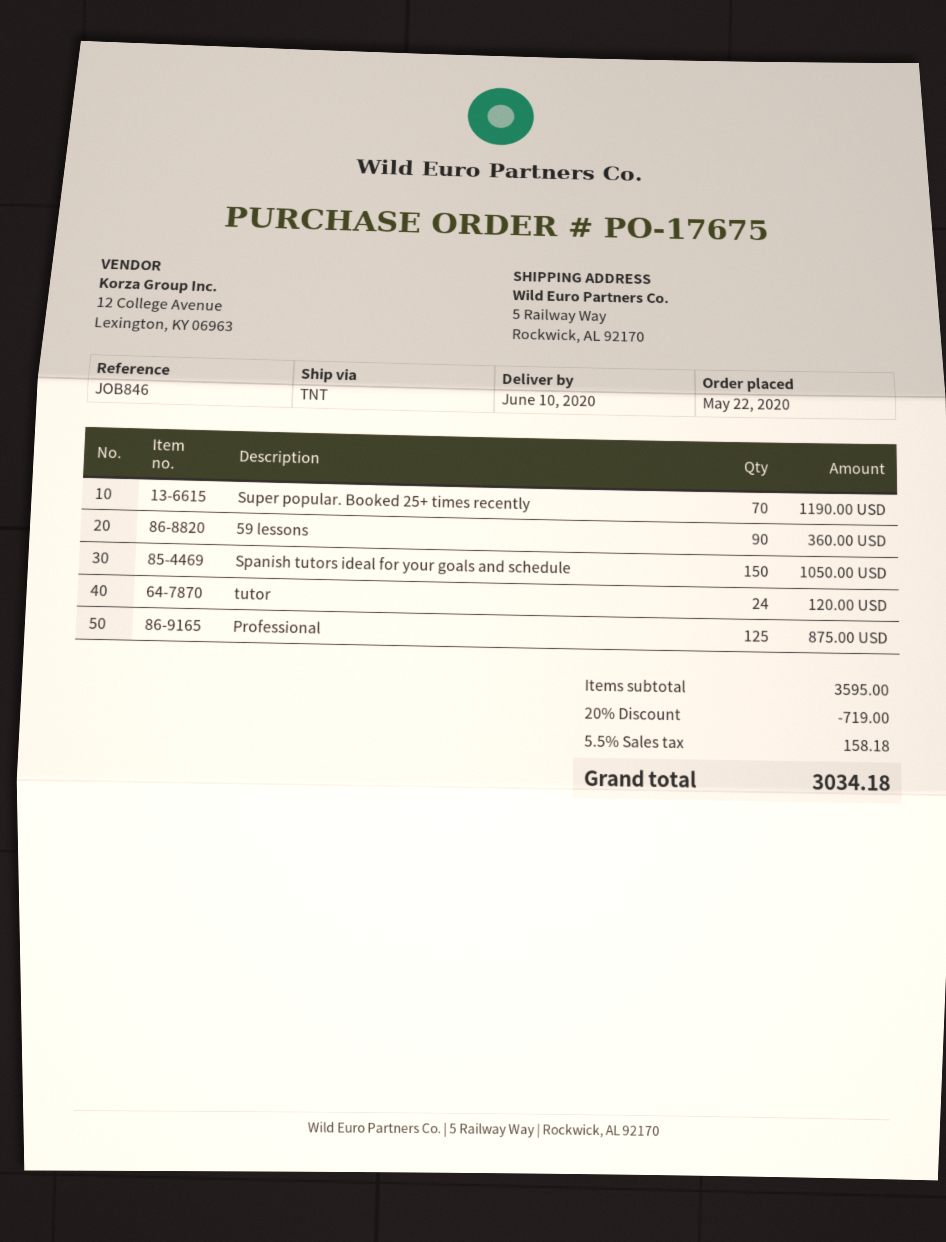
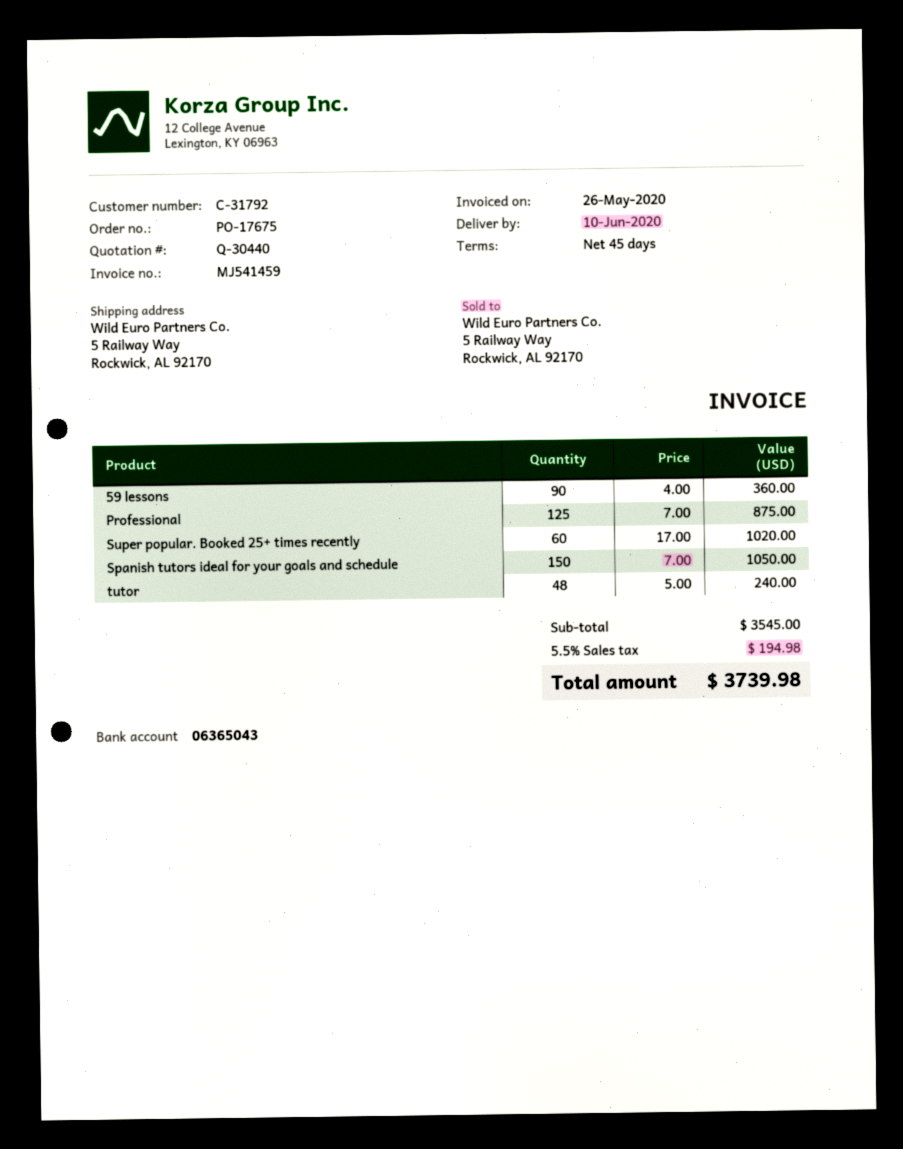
Super popular. Booked 25+ times recently: 70 for 1190.00 -> 60 for 1020.00
tutor: 24 for 120.00 -> 48 for 240.00
subtotal: 3595.00 -> 3545.00
discount: 20% = 719.00 -> none
tax: 5.5% = 158.18 -> 5.5% = 194.98
total: 3034.18 -> 3739.98

